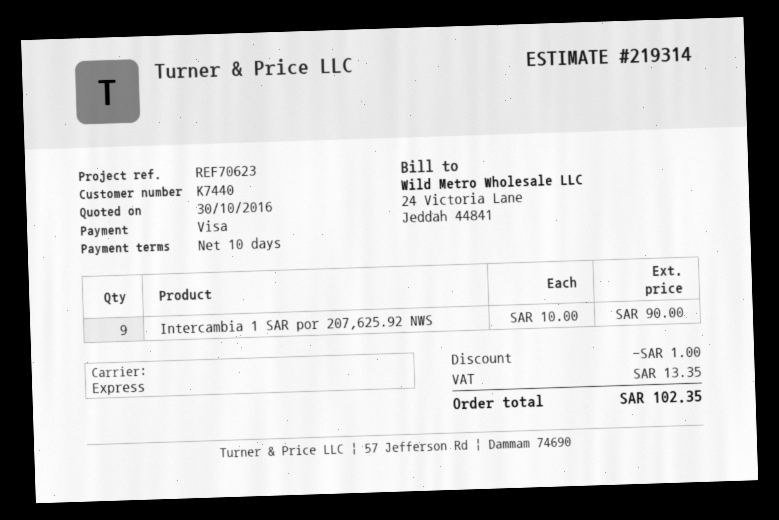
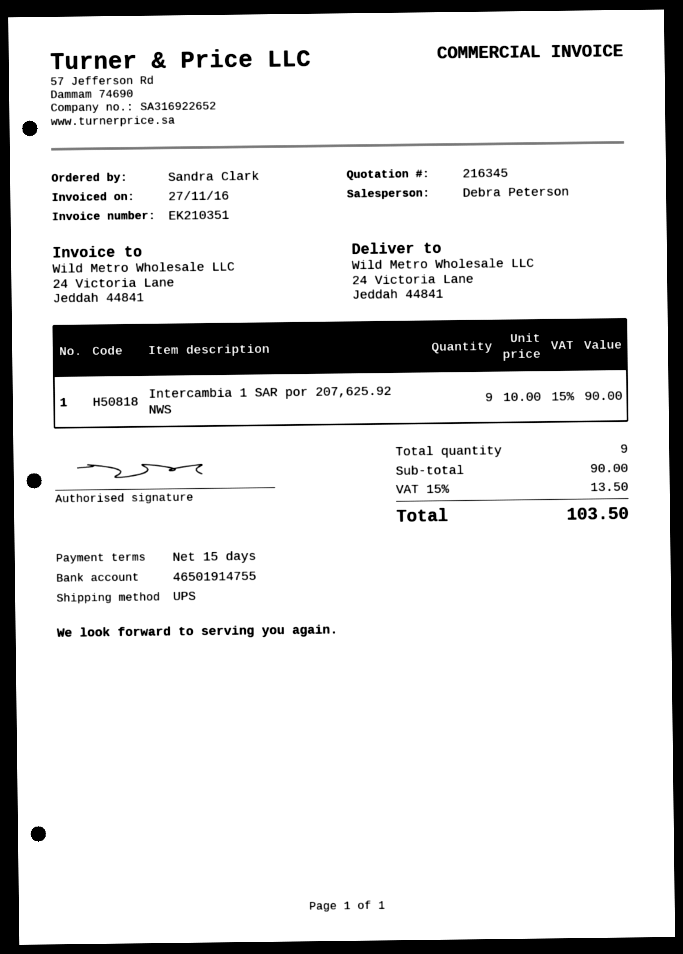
quote number: 219314 -> 216345
payment terms: 10 days -> 15 days
shipping method: express -> UPS
discount: 1.00 -> none
tax: 13.35 -> 13.50
total: 102.35 -> 103.50

